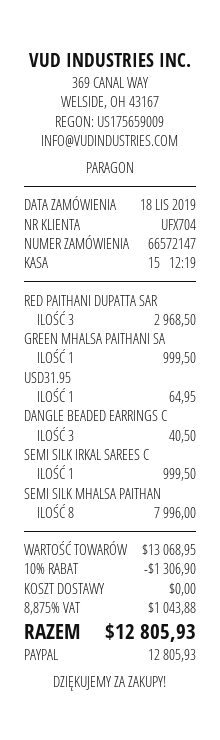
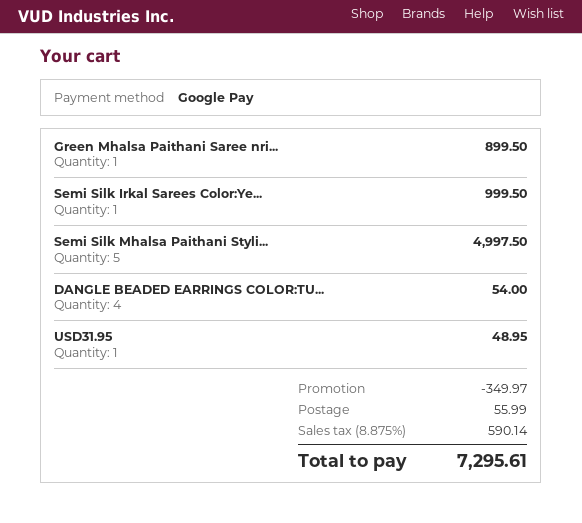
payment method: PayPal -> Google Pay
RED PAITHANI DUPATTA SAR: 3 for 2968.50 -> none
GREEN MHALSA PAITHANI SA: 1 for 999.50 -> 1 for 899.50
USD31.95: 1 for 64.95 -> 1 for 48.95
DANGLE BEADED EARRINGS C: 3 for 40.50 -> 4 for 54.00
SEMI SILK MHALSA PAITHAN: 8 for 7996.00 -> 5 for 4997.50
discount: 1306.90 -> 349.97
shipping: 0.00 -> 55.99
tax: 8.875% = 1043.88 -> 8.875% = 590.14
total: 12805.93 -> 7295.61

